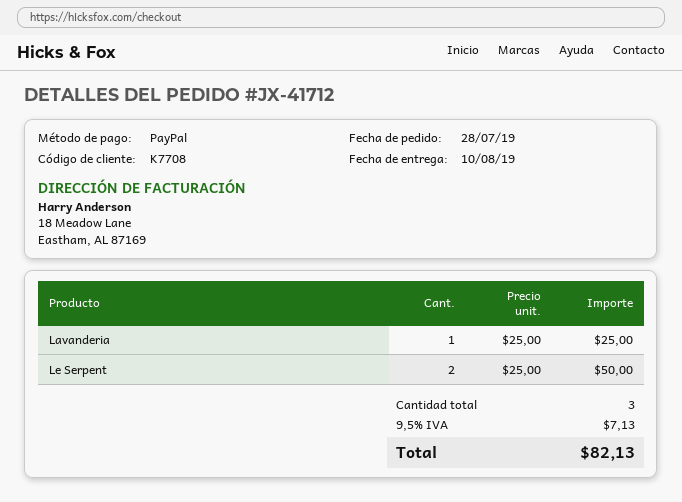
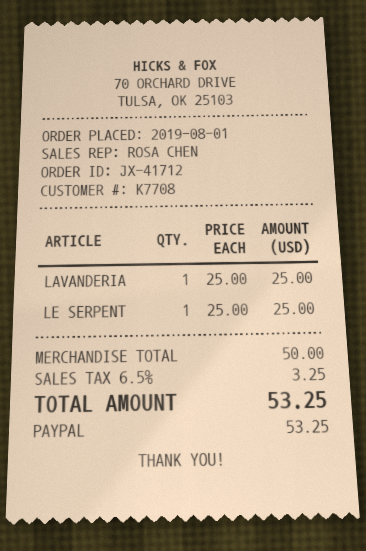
order date: 2019-07-28 -> 2019-08-01
Le Serpent: 2 x 25.00 = 50.00 -> 1 x 25.00 = 25.00
tax: 9.5% = 7.13 -> 6.5% = 3.25
total: 82.13 -> 53.25

